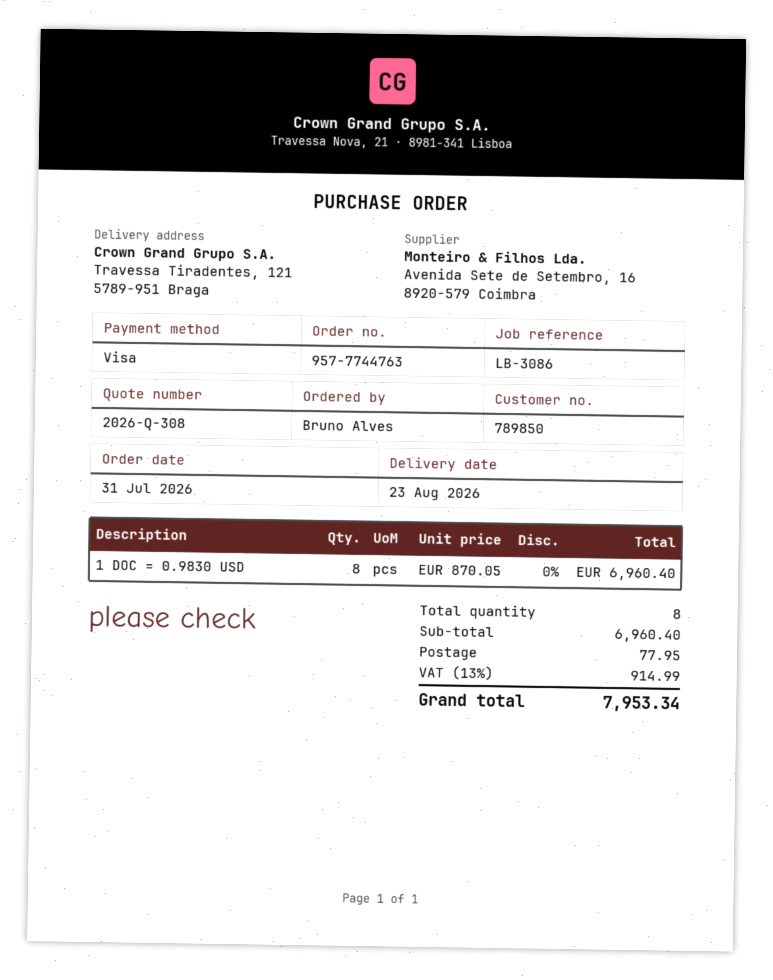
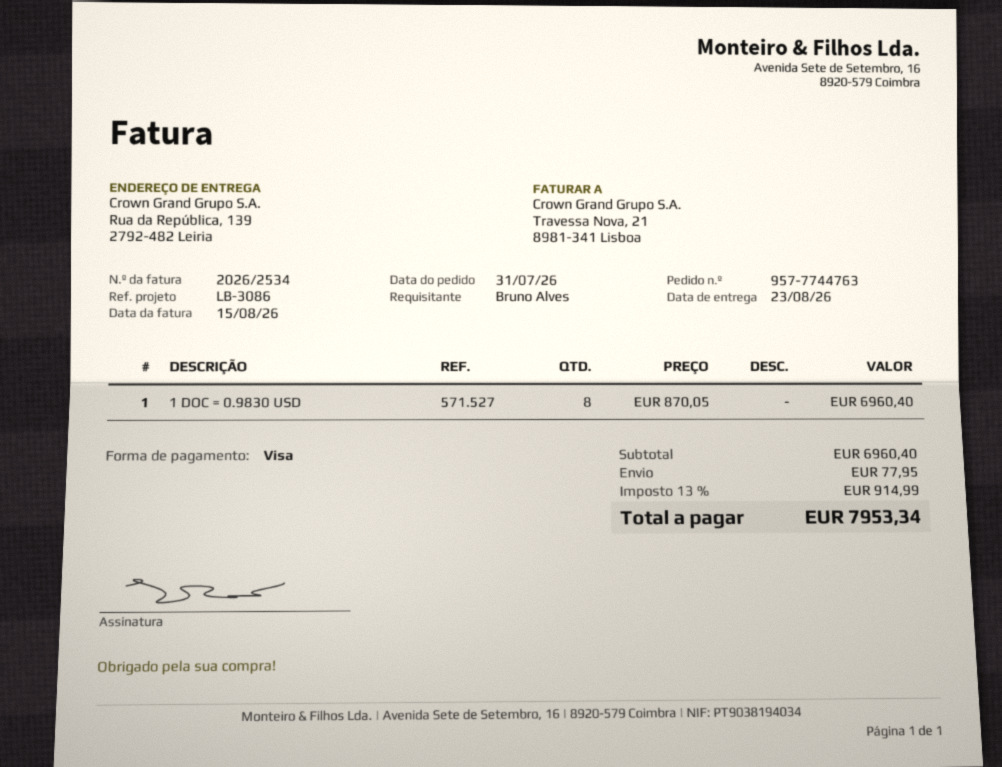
ship to: Travessa Tiradentes, 121, 5789-951 Braga -> Rua da República, 139, 2792-482 Leiria

